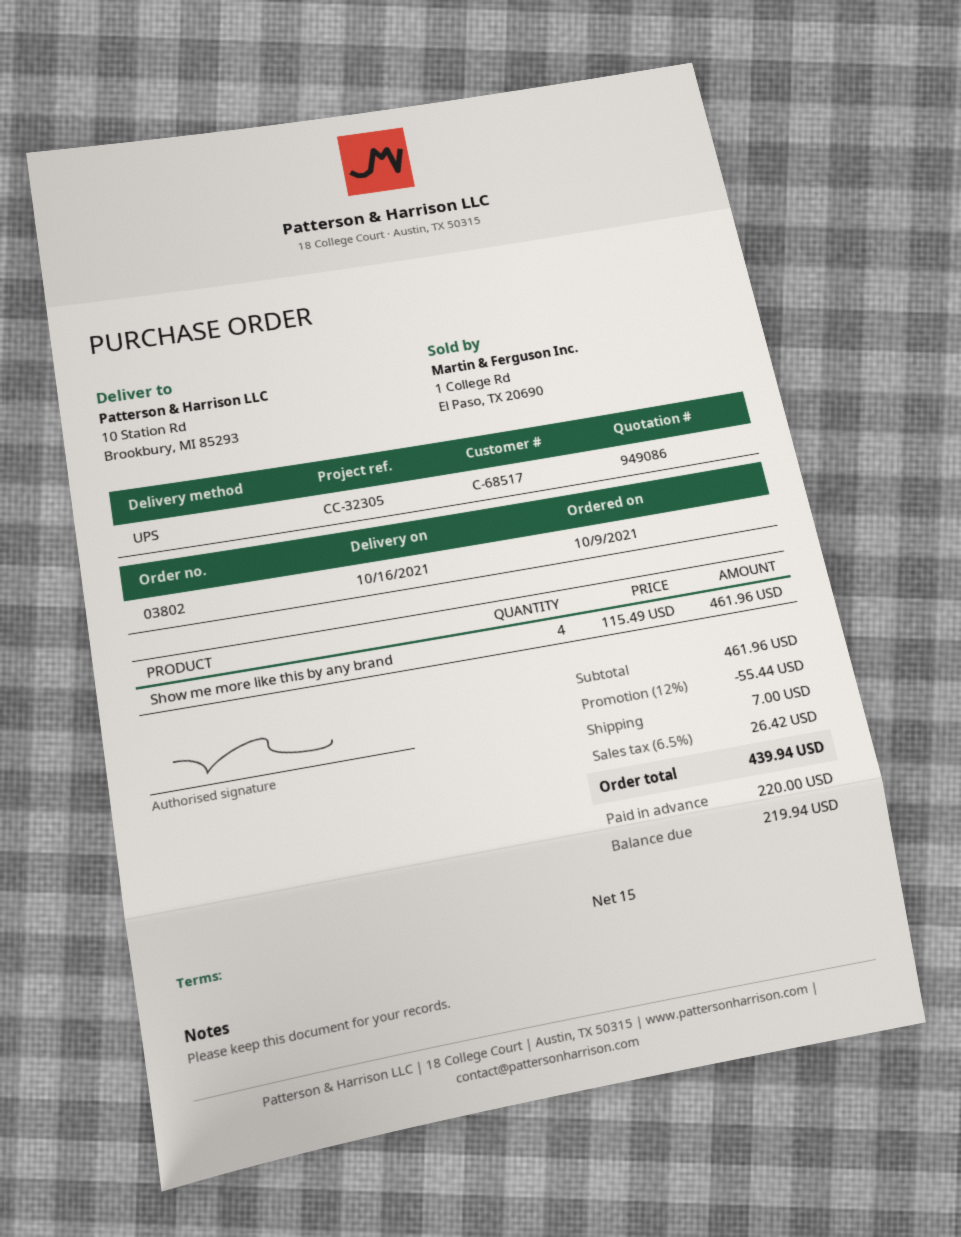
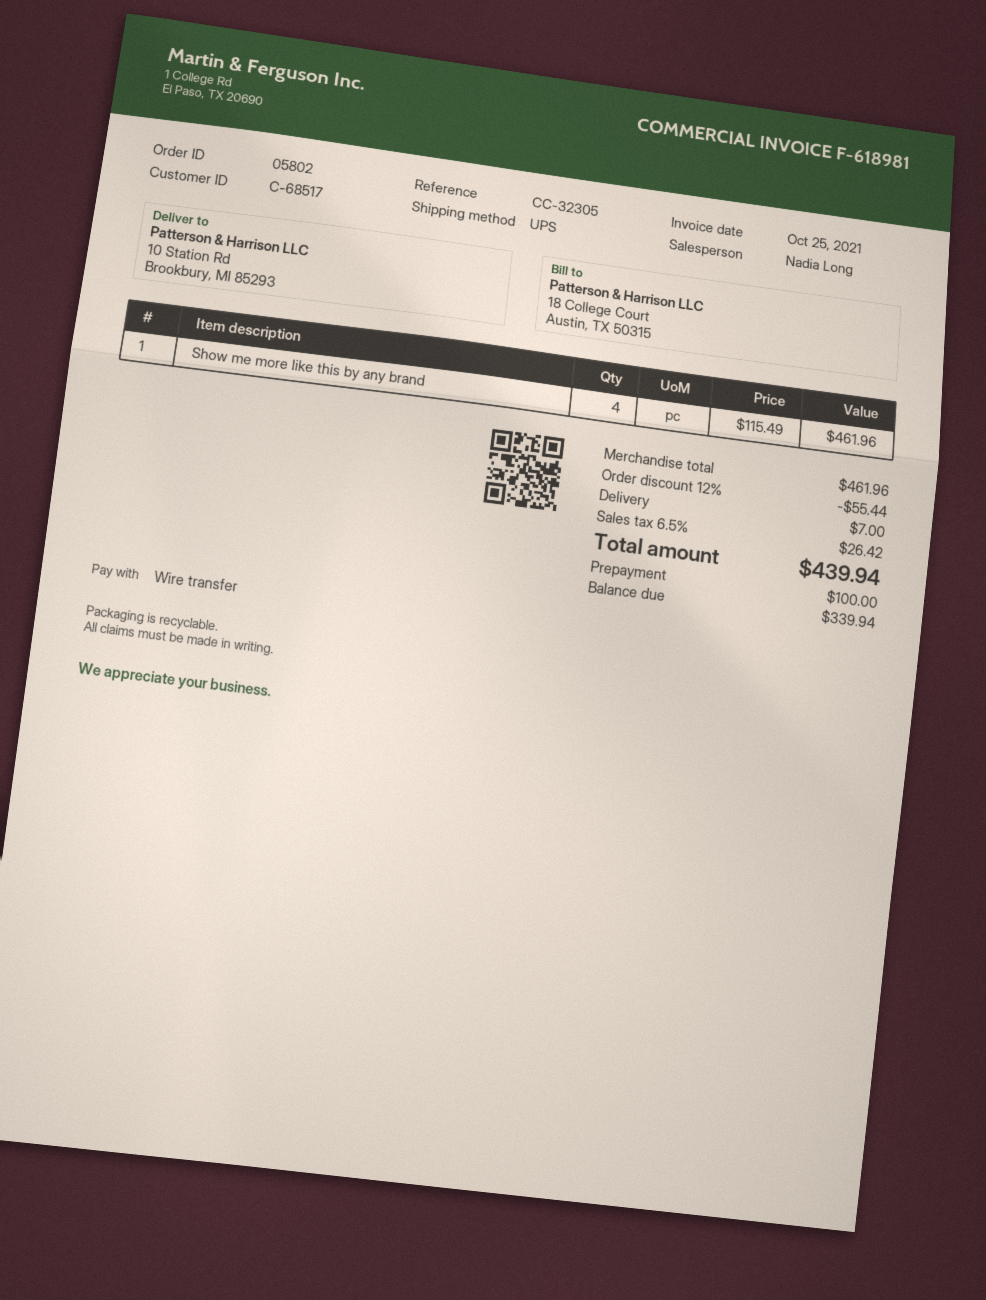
order number: 03802 -> 05802
deposit: 220.00 -> 100.00
balance: 219.94 -> 339.94

